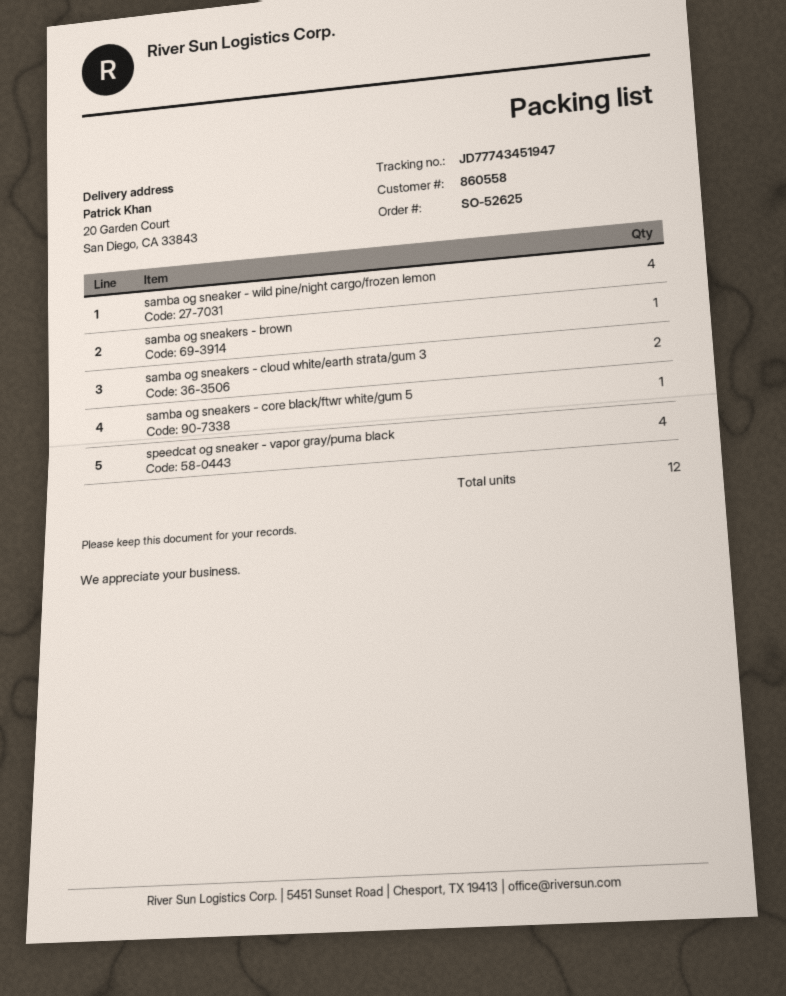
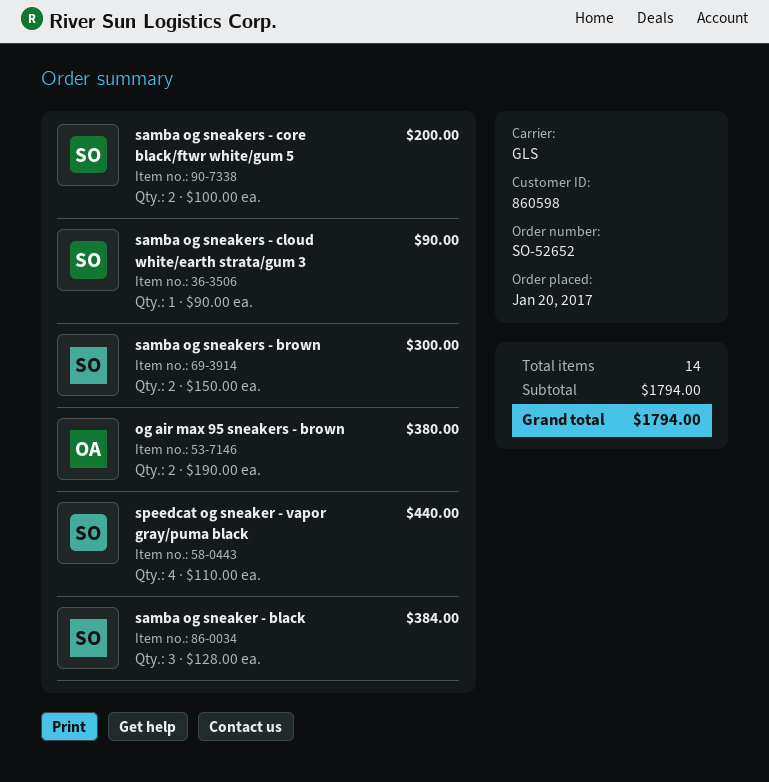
order number: SO-52625 -> SO-52652
customer number: 860558 -> 860598
samba og sneaker - wild pine/night cargo/frozen lemon: 4 -> none
samba og sneakers - brown: 1 -> 2
samba og sneakers - cloud white/earth strata/gum 3: 2 -> 1
samba og sneakers - core black/ftwr white/gum 5: 1 -> 2
og air max 95 sneakers - brown: none -> 2
samba og sneaker - black: none -> 3
total quantity: 12 -> 14

